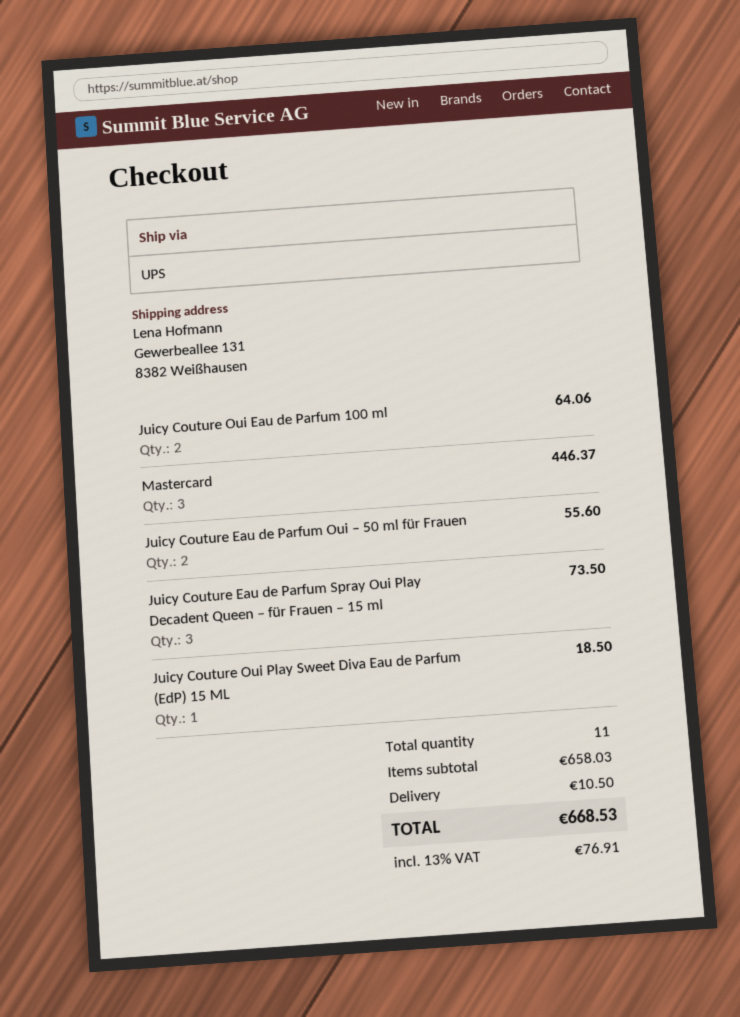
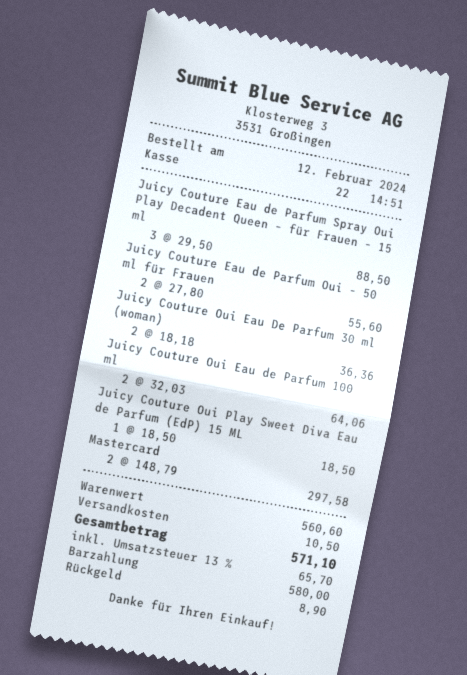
Mastercard: 3 for 446.37 -> 2 for 297.58
Juicy Couture Eau de Parfum Spray Oui Play Decadent Queen – für Frauen – 15 ml: 3 for 73.50 -> 3 for 88.50
Juicy Couture Oui Eau De Parfum 30 ml (woman): none -> 2 for 36.36
subtotal: 658.03 -> 560.60
tax: 13% = 76.91 -> 13% = 65.70
total: 668.53 -> 571.10

